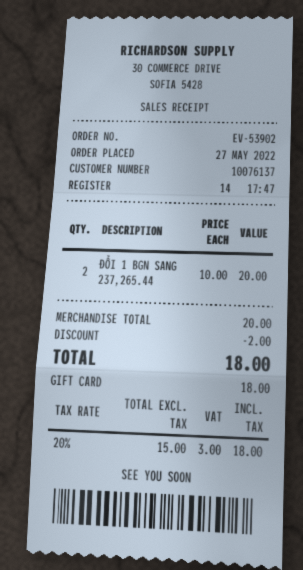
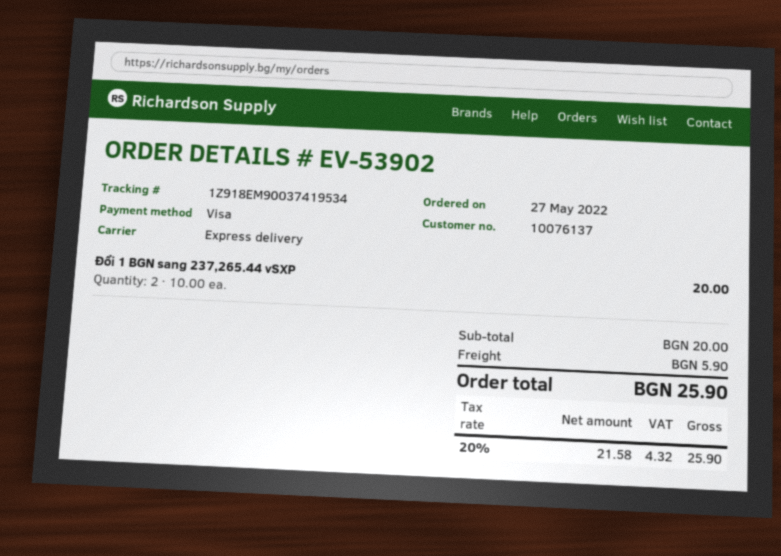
payment method: gift card -> Visa
discount: 2.00 -> none
shipping: none -> 5.90
net: 15.00 -> 21.58
tax: 20% = 3.00 -> 20% = 4.32
total: 18.00 -> 25.90

